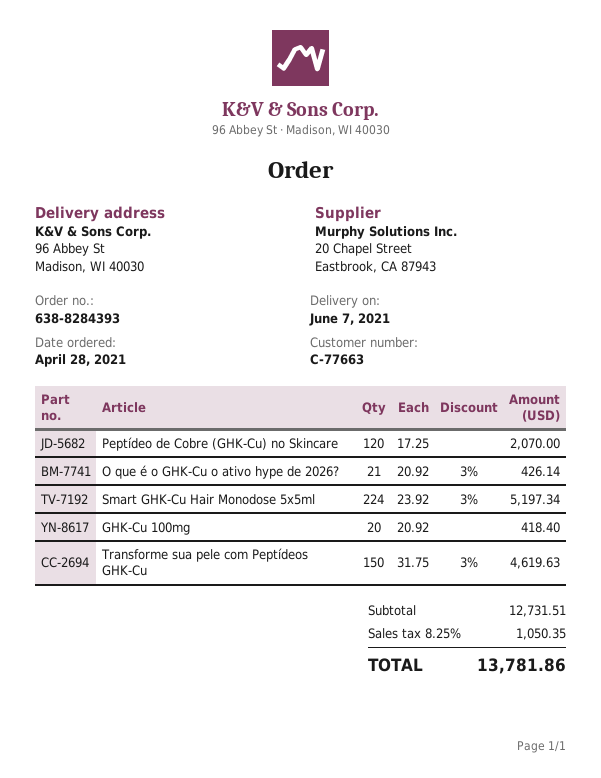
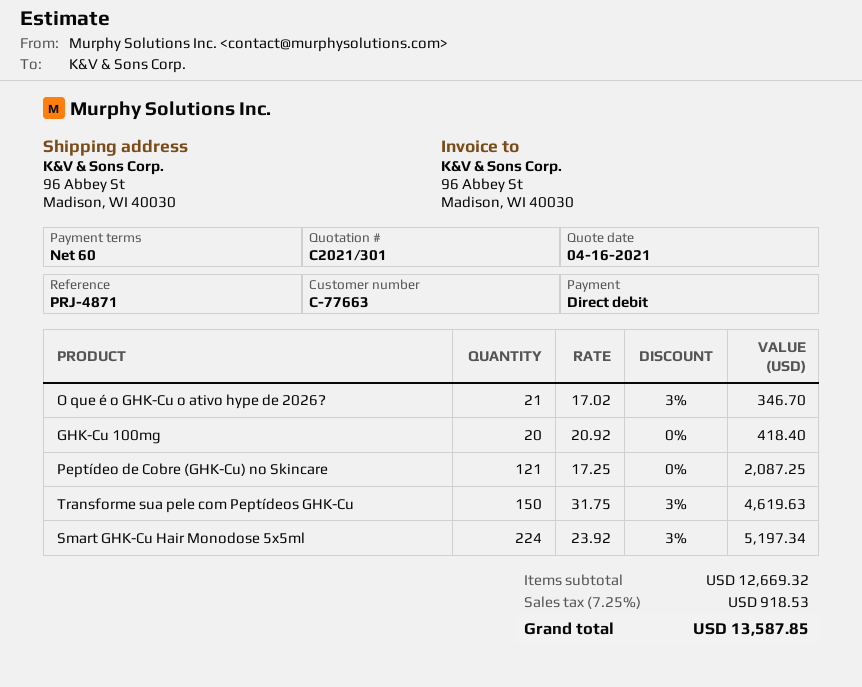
Peptídeo de Cobre (GHK-Cu) no Skincare: 120 x 17.25 = 2070.00 -> 121 x 17.25 = 2087.25
O que é o GHK-Cu o ativo hype de 2026?: 21 x 20.92 - 3% = 426.14 -> 21 x 17.02 - 3% = 346.70
subtotal: 12731.51 -> 12669.32
tax: 8.25% = 1050.35 -> 7.25% = 918.53
total: 13781.86 -> 13587.85

